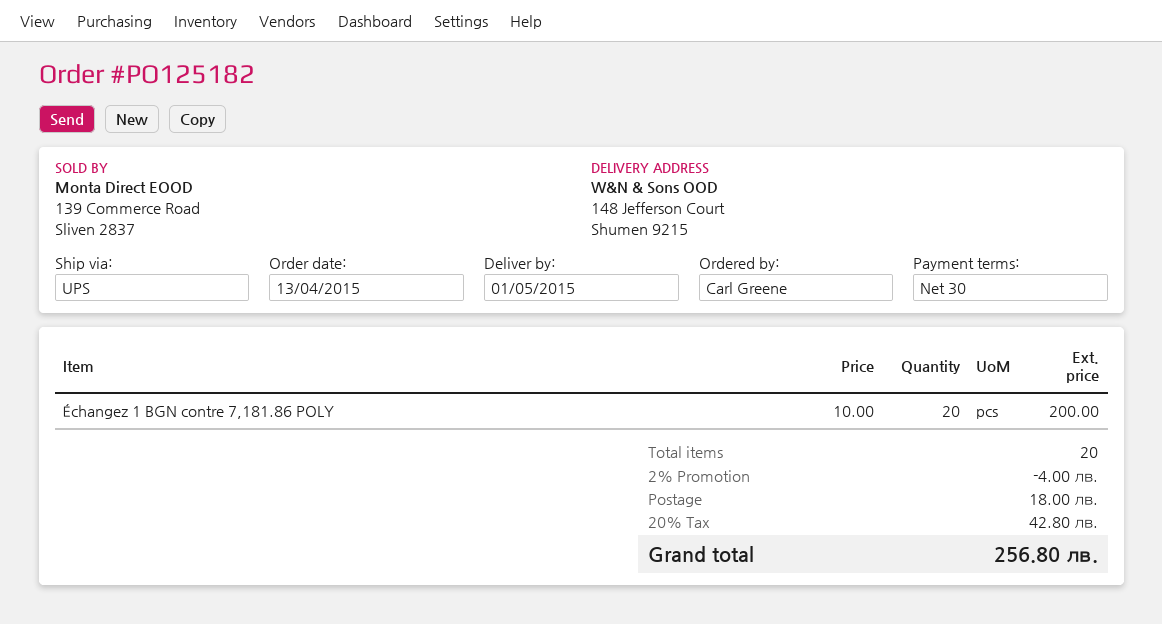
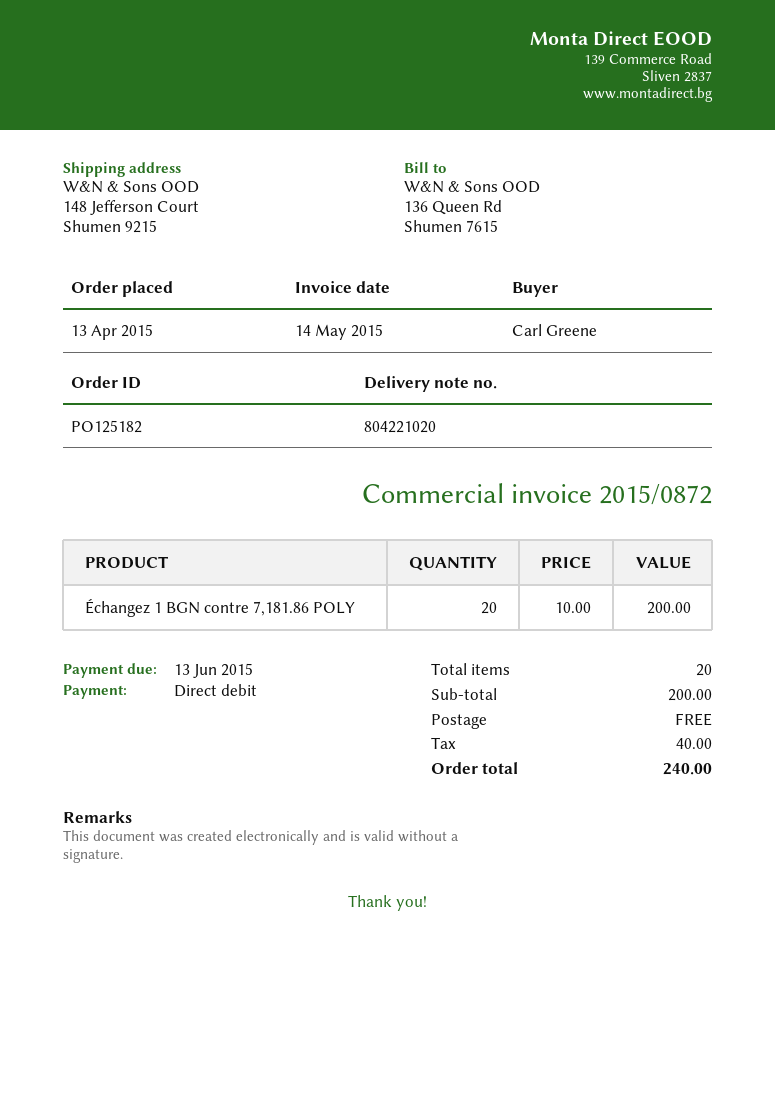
discount: 2% = 4.00 -> none
shipping: 18.00 -> 0.00
tax: 42.80 -> 40.00
total: 256.80 -> 240.00

